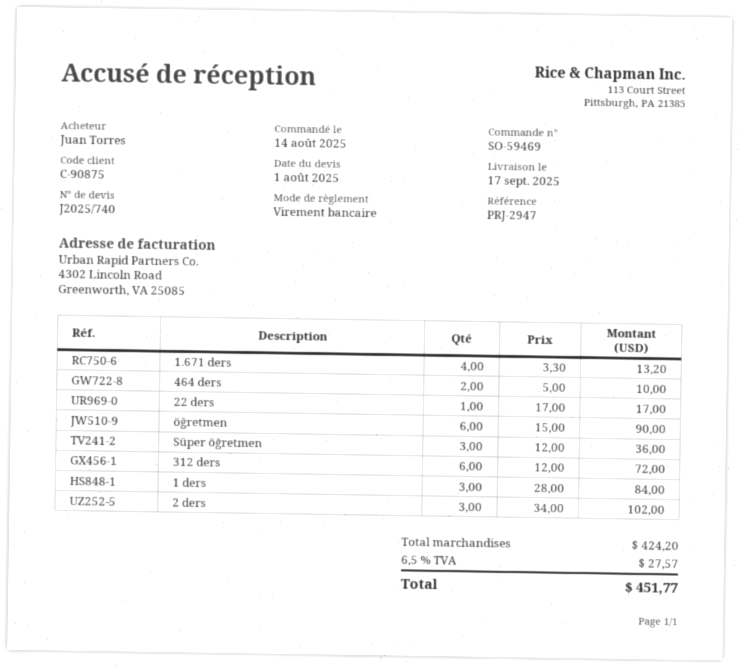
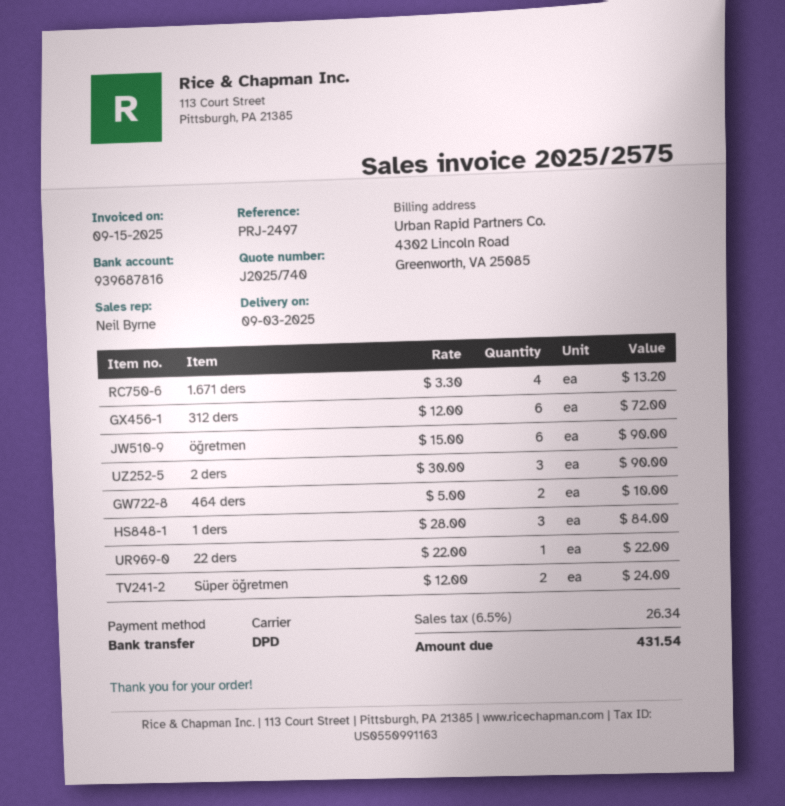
delivery date: 2025-09-17 -> 2025-09-03
reference: PRJ-2947 -> PRJ-2497
22 ders: 1 x 17.00 = 17.00 -> 1 x 22.00 = 22.00
Süper öğretmen: 3 x 12.00 = 36.00 -> 2 x 12.00 = 24.00
2 ders: 3 x 34.00 = 102.00 -> 3 x 30.00 = 90.00
tax: 6.5% = 27.57 -> 6.5% = 26.34
total: 451.77 -> 431.54

